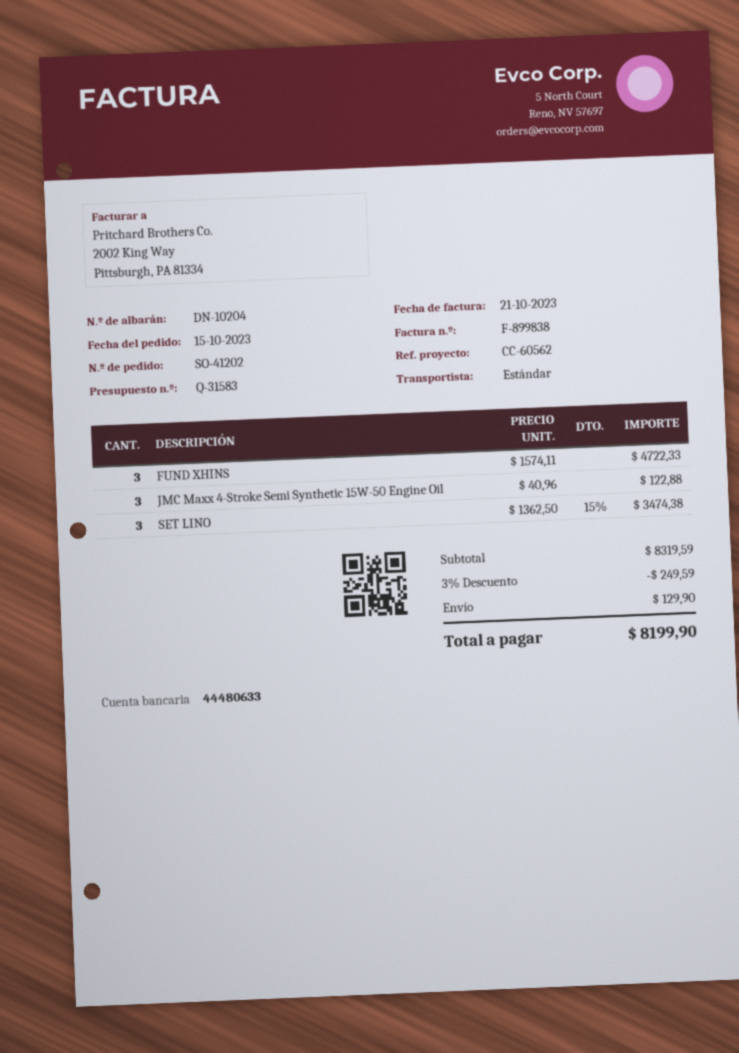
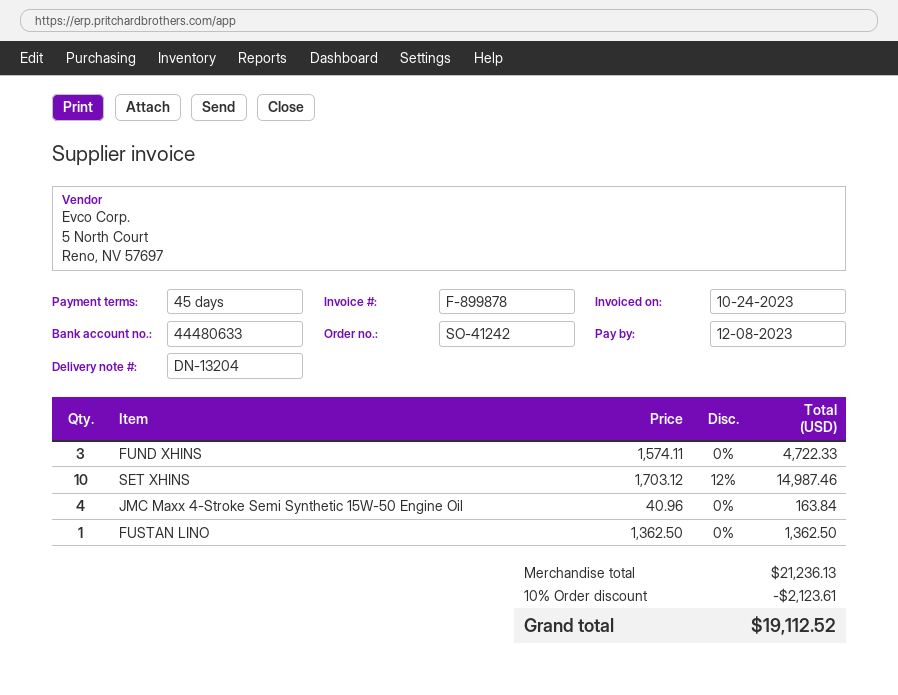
order number: SO-41202 -> SO-41242
delivery note number: DN-10204 -> DN-13204
invoice number: F-899838 -> F-899878
invoice date: 2023-10-21 -> 2023-10-24
JMC Maxx 4-Stroke Semi Synthetic 15W-50 Engine Oil: 3 x 40.96 = 122.88 -> 4 x 40.96 = 163.84
SET LINO: 3 x 1362.50 - 15% = 3474.38 -> none
SET XHINS: none -> 10 x 1703.12 - 12% = 14987.46
FUSTAN LINO: none -> 1 x 1362.50 = 1362.50
subtotal: 8319.59 -> 21236.13
discount: 3% = 249.59 -> 10% = 2123.61
shipping: 129.90 -> none
total: 8199.90 -> 19112.52

